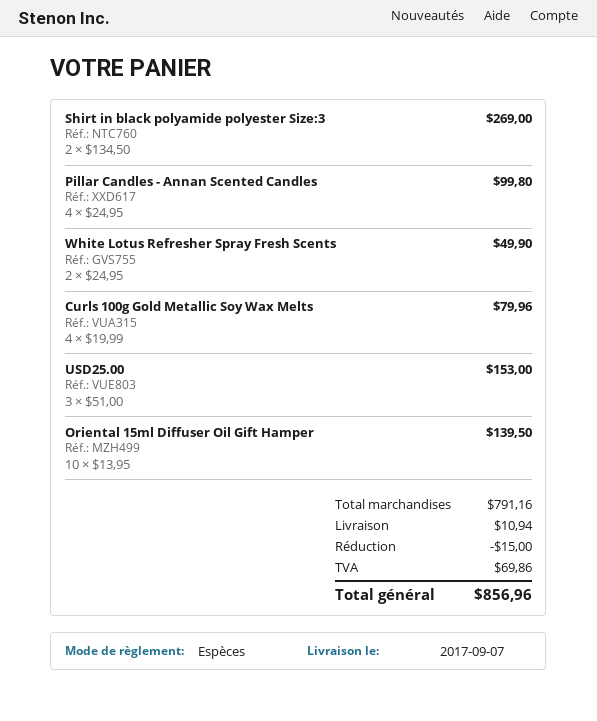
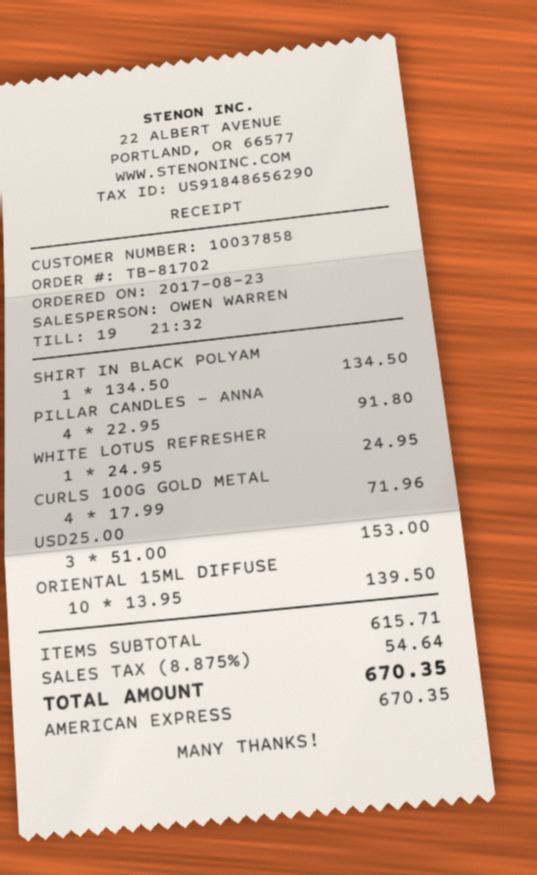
payment method: cash -> American Express
Shirt in black polyamide polyester Size:3: 2 x 134.50 = 269.00 -> 1 x 134.50 = 134.50
Pillar Candles - Annan Scented Candles: 4 x 24.95 = 99.80 -> 4 x 22.95 = 91.80
White Lotus Refresher Spray Fresh Scents: 2 x 24.95 = 49.90 -> 1 x 24.95 = 24.95
Curls 100g Gold Metallic Soy Wax Melts: 4 x 19.99 = 79.96 -> 4 x 17.99 = 71.96
subtotal: 791.16 -> 615.71
discount: 15.00 -> none
shipping: 10.94 -> none
tax: 69.86 -> 54.64
total: 856.96 -> 670.35

